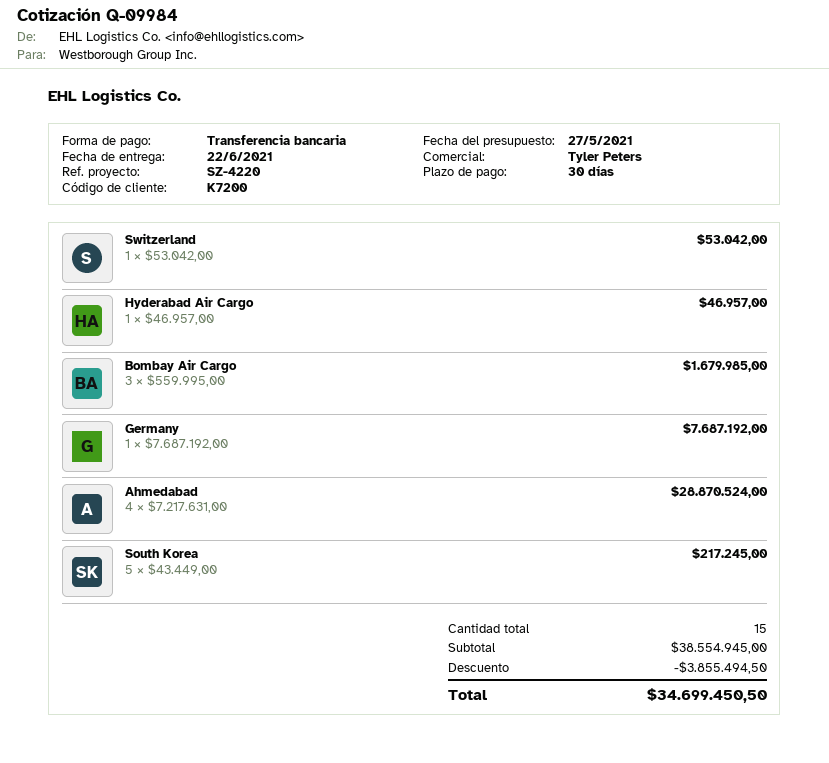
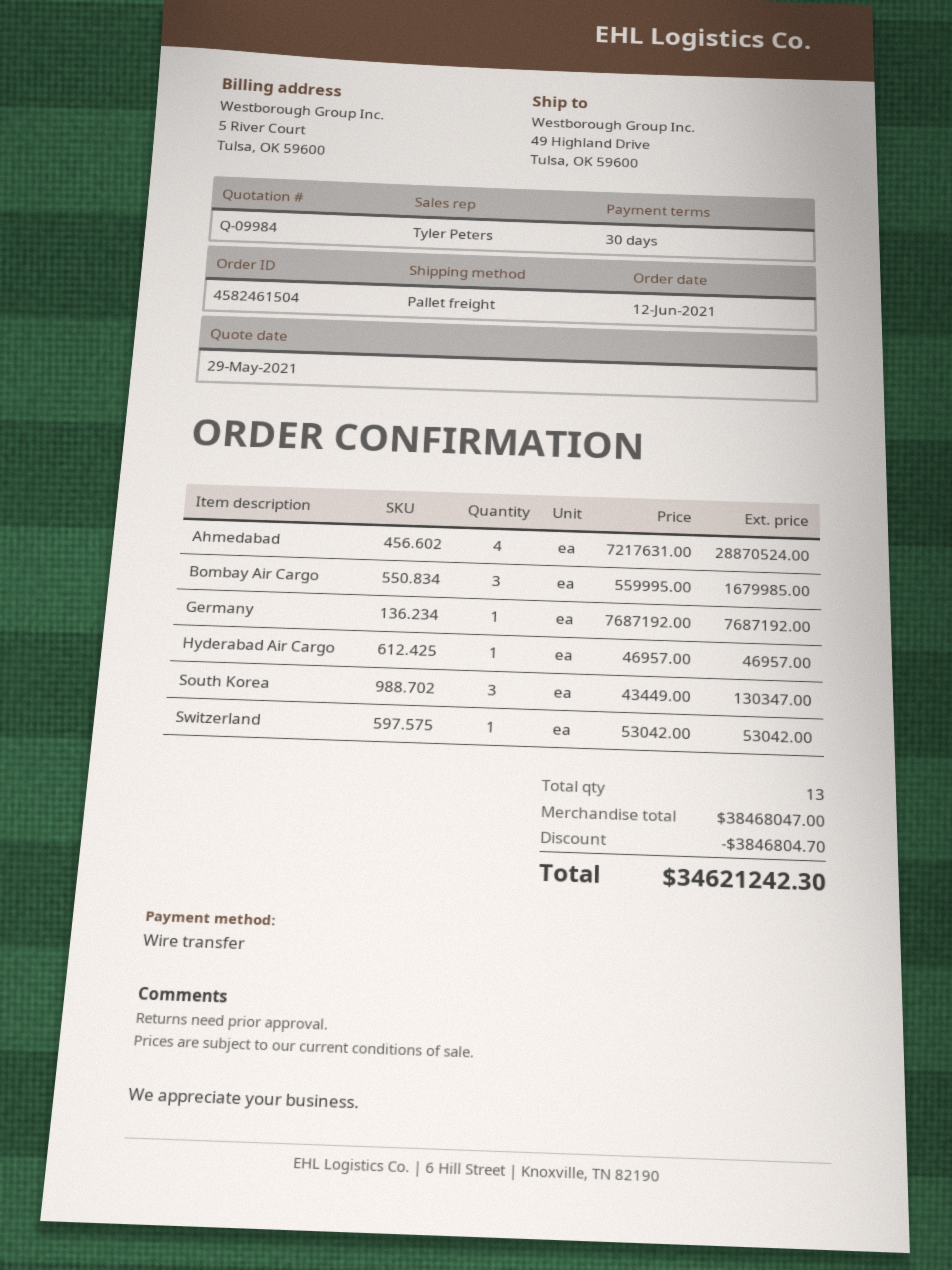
quote date: 2021-05-27 -> 2021-05-29
South Korea: 5 x 43449.00 = 217245.00 -> 3 x 43449.00 = 130347.00
total quantity: 15 -> 13
subtotal: 38554945.00 -> 38468047.00
discount: 3855494.50 -> 3846804.70
total: 34699450.50 -> 34621242.30

